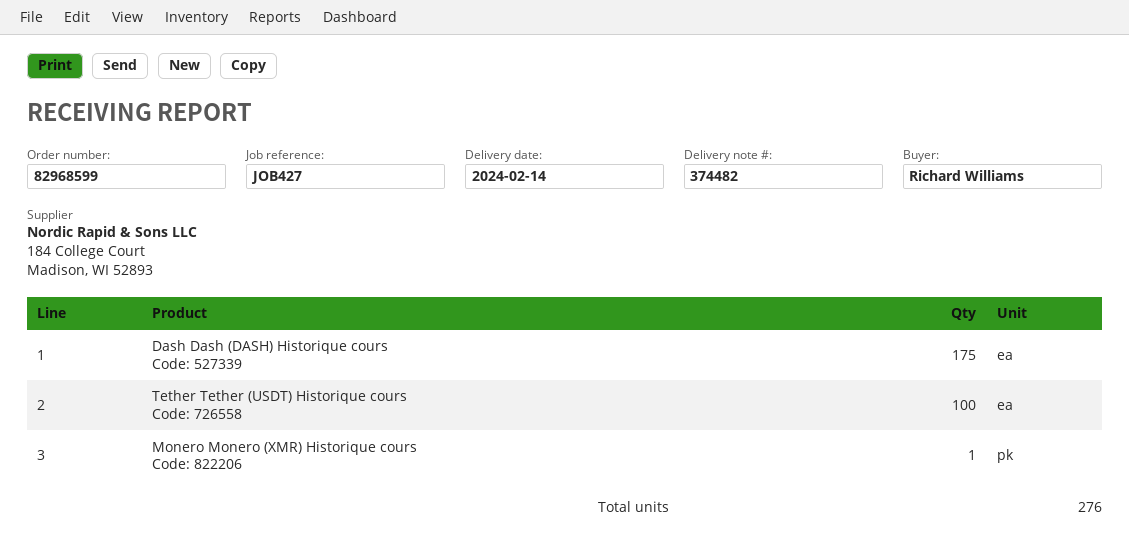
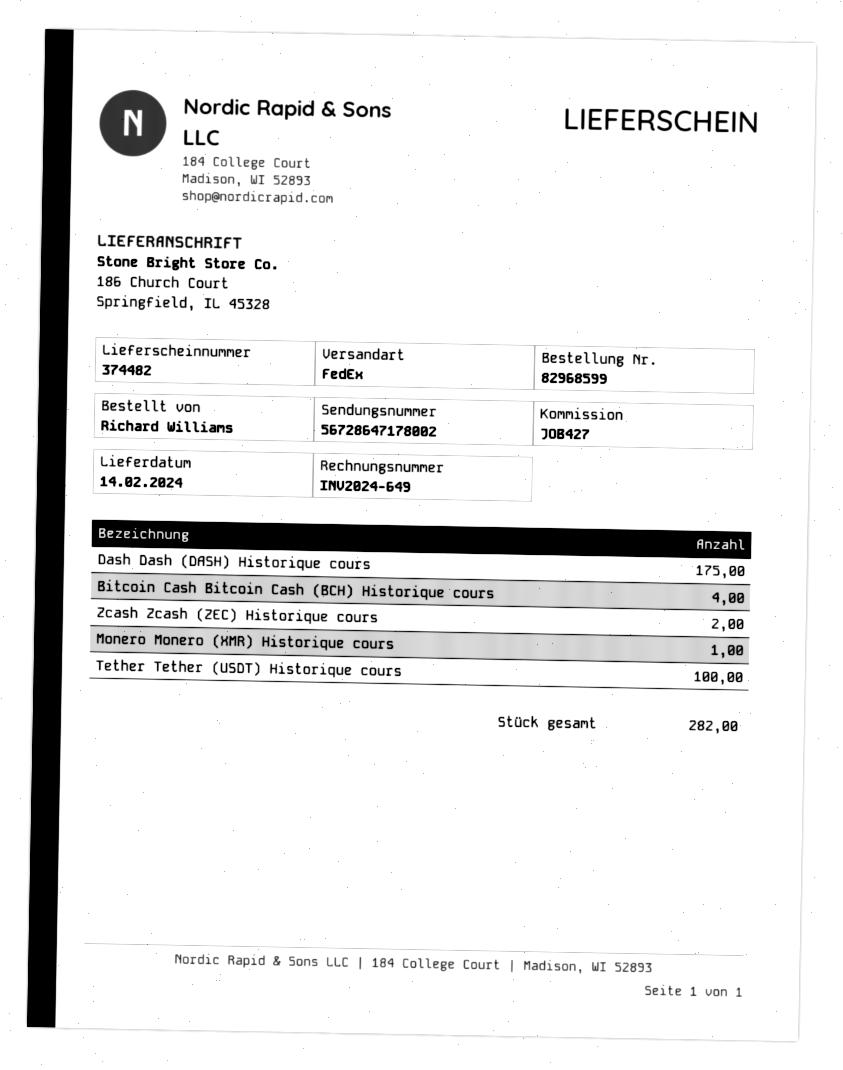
Bitcoin Cash Bitcoin Cash (BCH) Historique cours: none -> 4
Zcash Zcash (ZEC) Historique cours: none -> 2
total quantity: 276 -> 282

